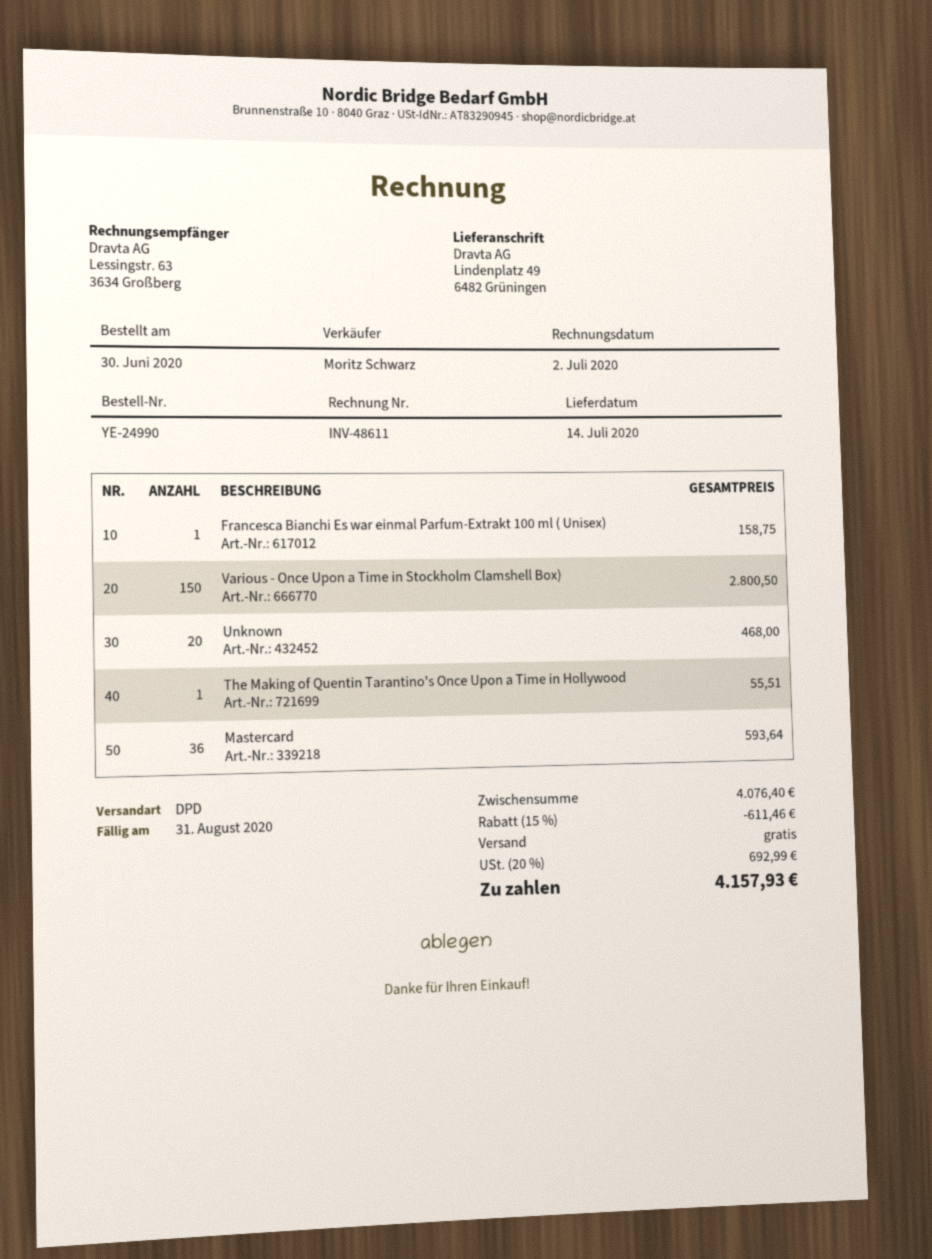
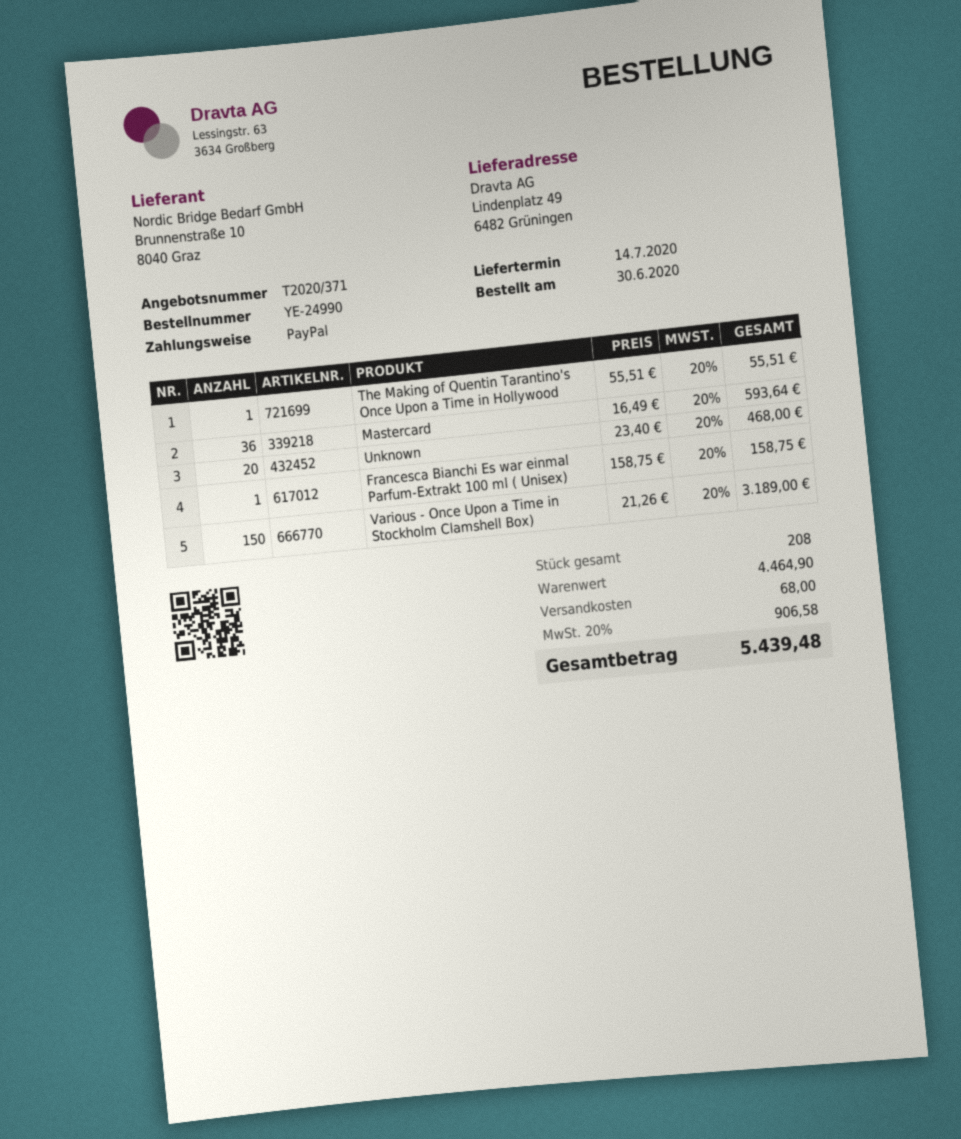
Various - Once Upon a Time in Stockholm Clamshell Box): 150 for 2800.50 -> 150 for 3189.00
subtotal: 4076.40 -> 4464.90
discount: 15% = 611.46 -> none
shipping: 0.00 -> 68.00
tax: 20% = 692.99 -> 20% = 906.58
total: 4157.93 -> 5439.48

